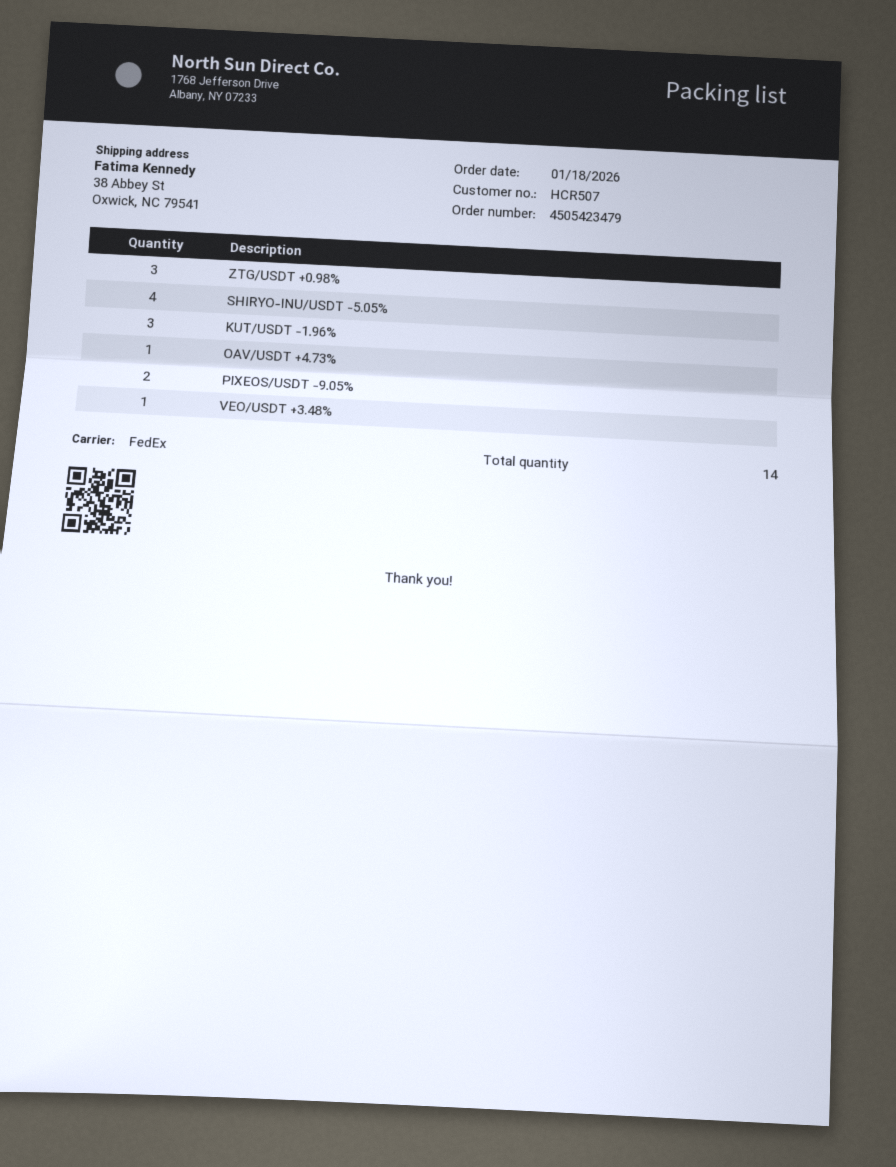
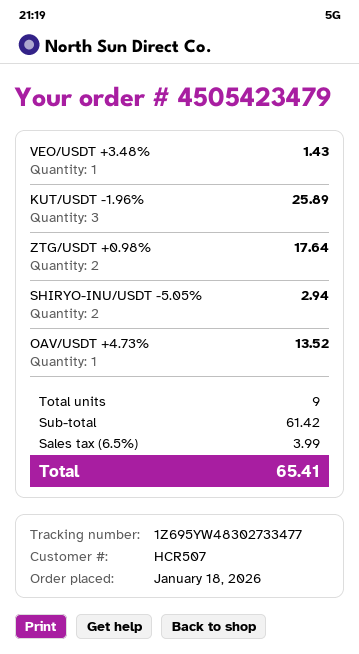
ZTG/USDT +0.98%: 3 -> 2
SHIRYO-INU/USDT -5.05%: 4 -> 2
PIXEOS/USDT -9.05%: 2 -> none
total quantity: 14 -> 9

